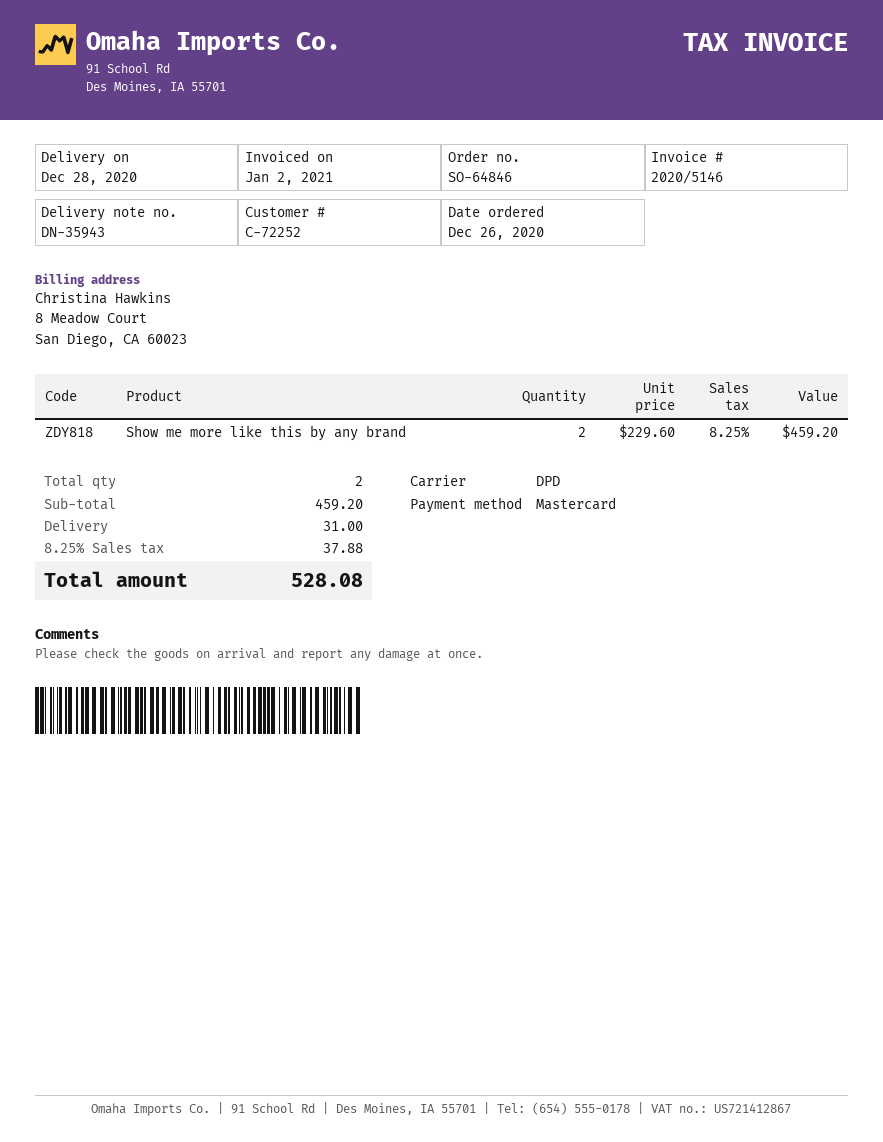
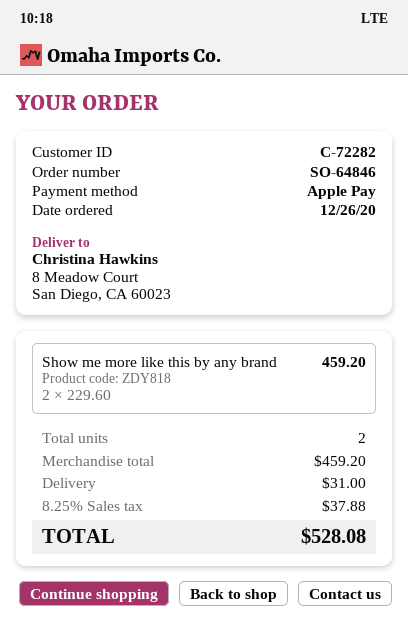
customer number: C-72252 -> C-72282
payment method: Mastercard -> Apple Pay

